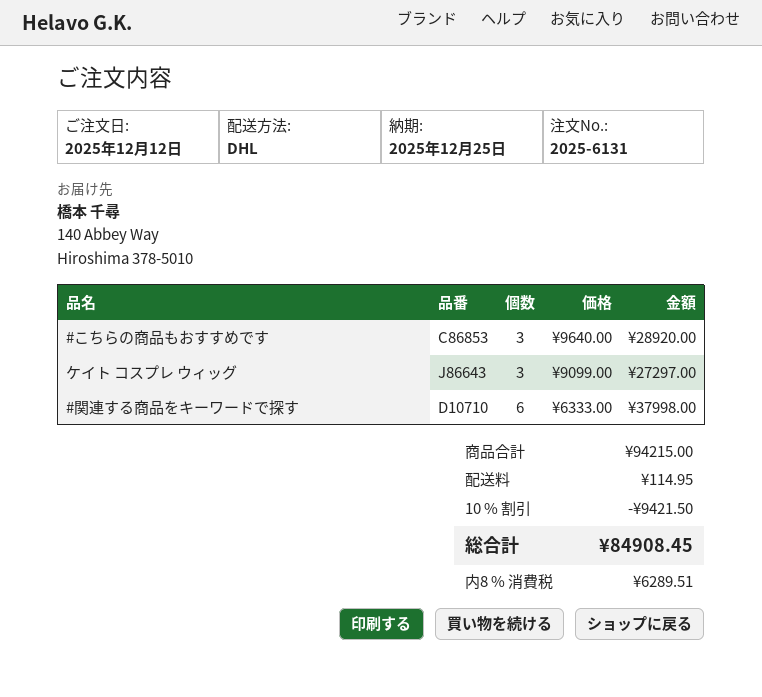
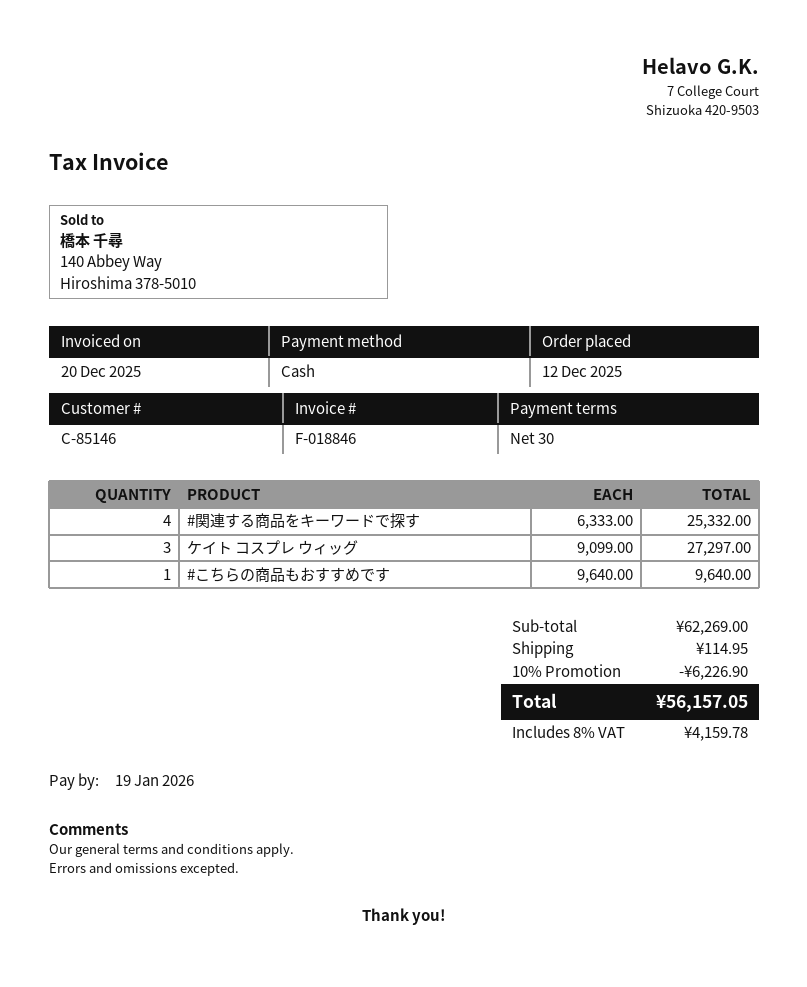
#こちらの商品もおすすめです: 3 x 9640.00 = 28920.00 -> 1 x 9640.00 = 9640.00
#関連する商品をキーワードで探す: 6 x 6333.00 = 37998.00 -> 4 x 6333.00 = 25332.00
subtotal: 94215.00 -> 62269.00
discount: 10% = 9421.50 -> 10% = 6226.90
tax: 8% = 6289.51 -> 8% = 4159.78
total: 84908.45 -> 56157.05

